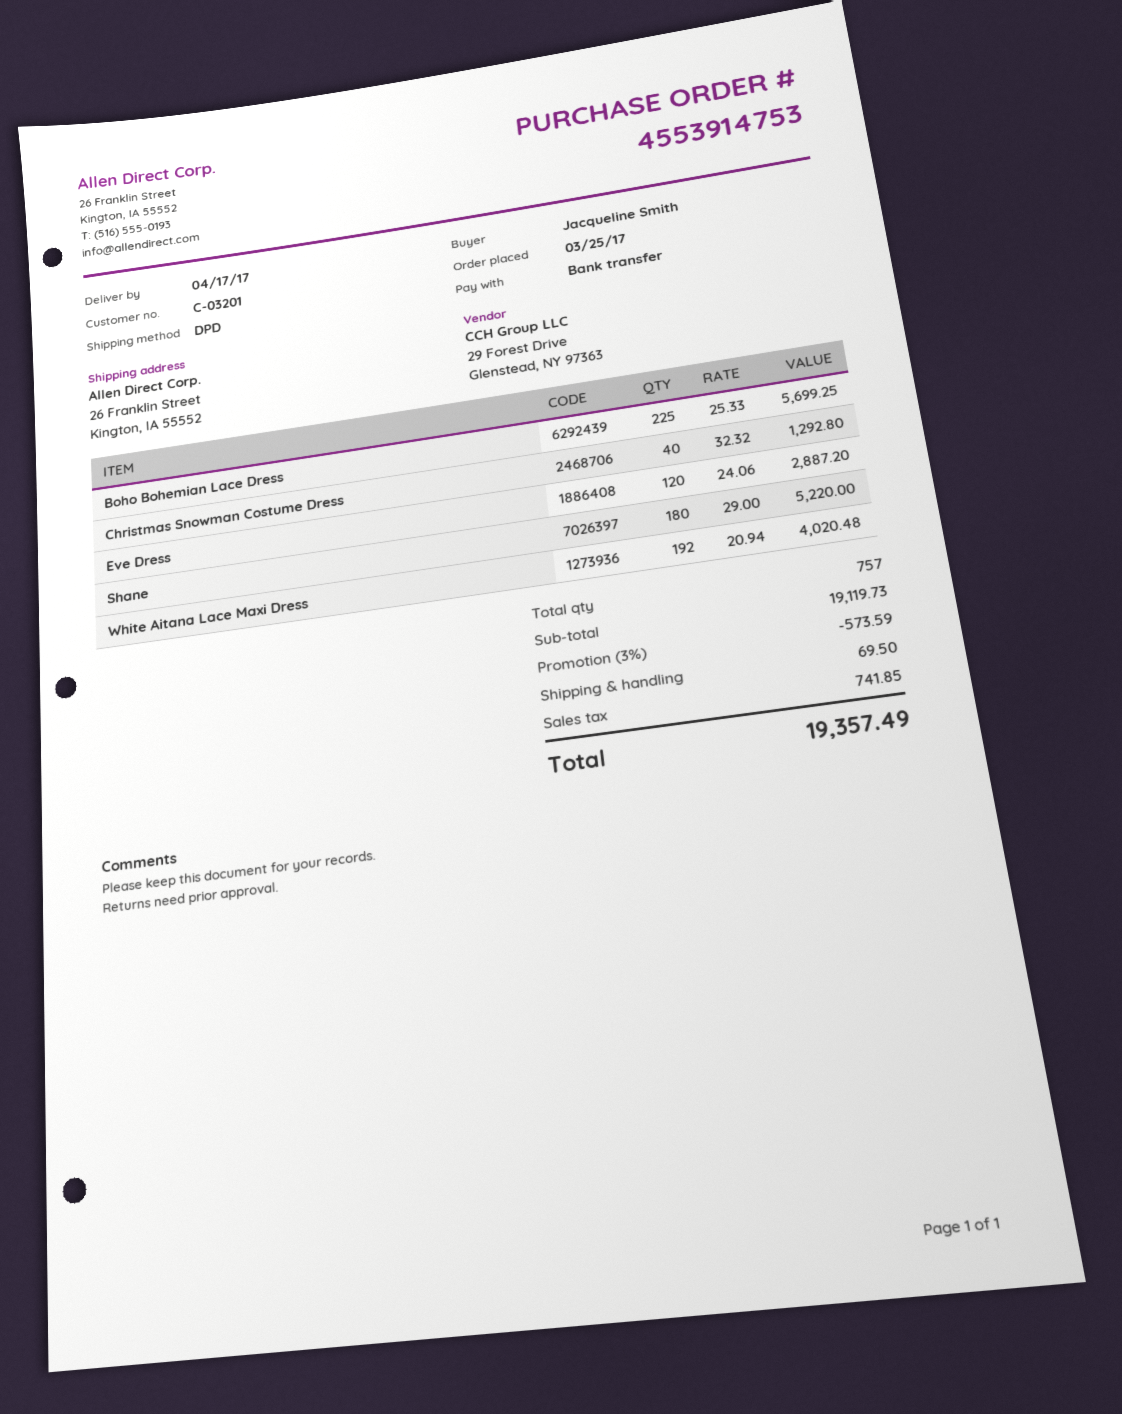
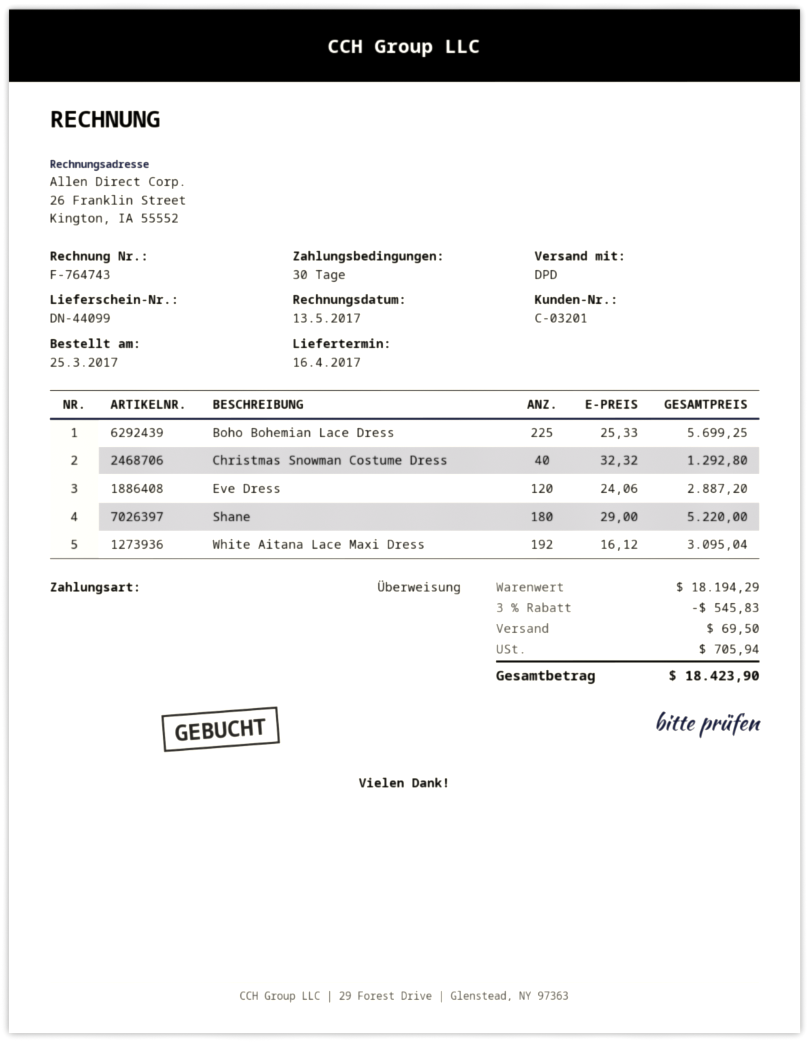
delivery date: 2017-04-17 -> 2017-04-16
White Aitana Lace Maxi Dress: 192 x 20.94 = 4020.48 -> 192 x 16.12 = 3095.04
subtotal: 19119.73 -> 18194.29
discount: 3% = 573.59 -> 3% = 545.83
tax: 741.85 -> 705.94
total: 19357.49 -> 18423.90

